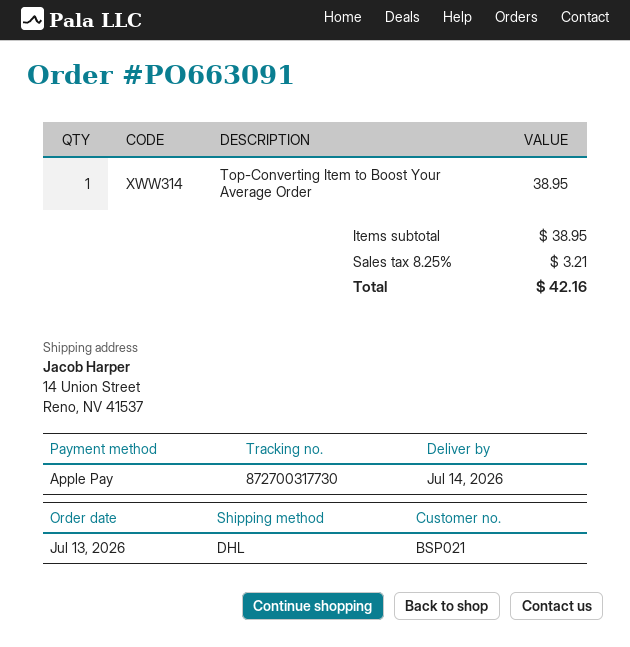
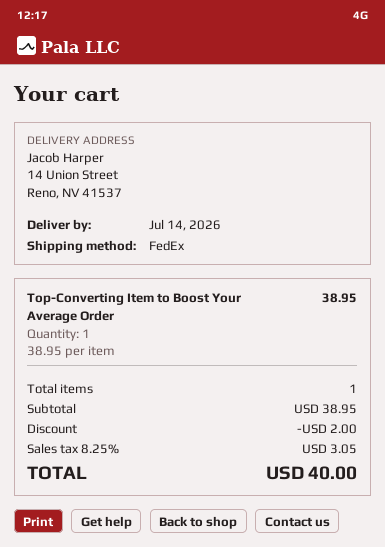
shipping method: DHL -> FedEx
discount: none -> 2.00
tax: 8.25% = 3.21 -> 8.25% = 3.05
total: 42.16 -> 40.00

